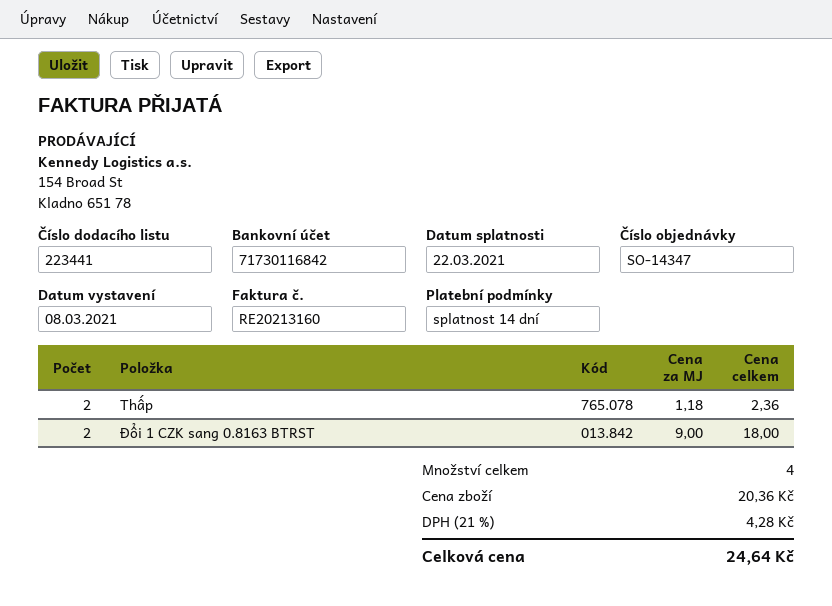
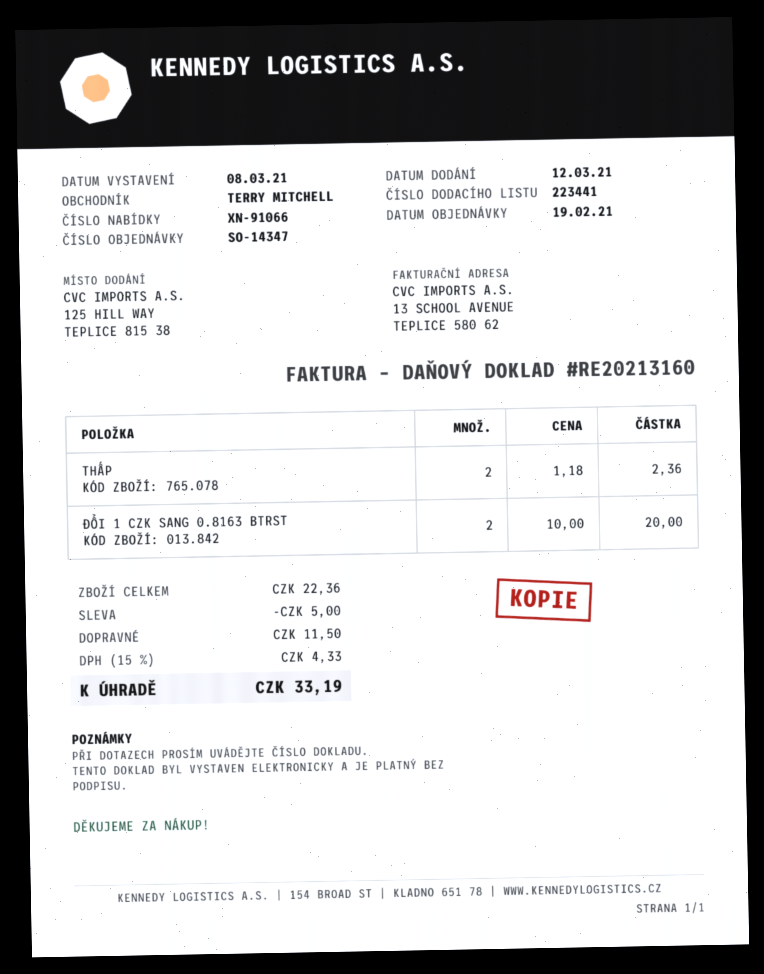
Đổi 1 CZK sang 0.8163 BTRST: 2 x 9.00 = 18.00 -> 2 x 10.00 = 20.00
subtotal: 20.36 -> 22.36
discount: none -> 5.00
shipping: none -> 11.50
tax: 21% = 4.28 -> 15% = 4.33
total: 24.64 -> 33.19

